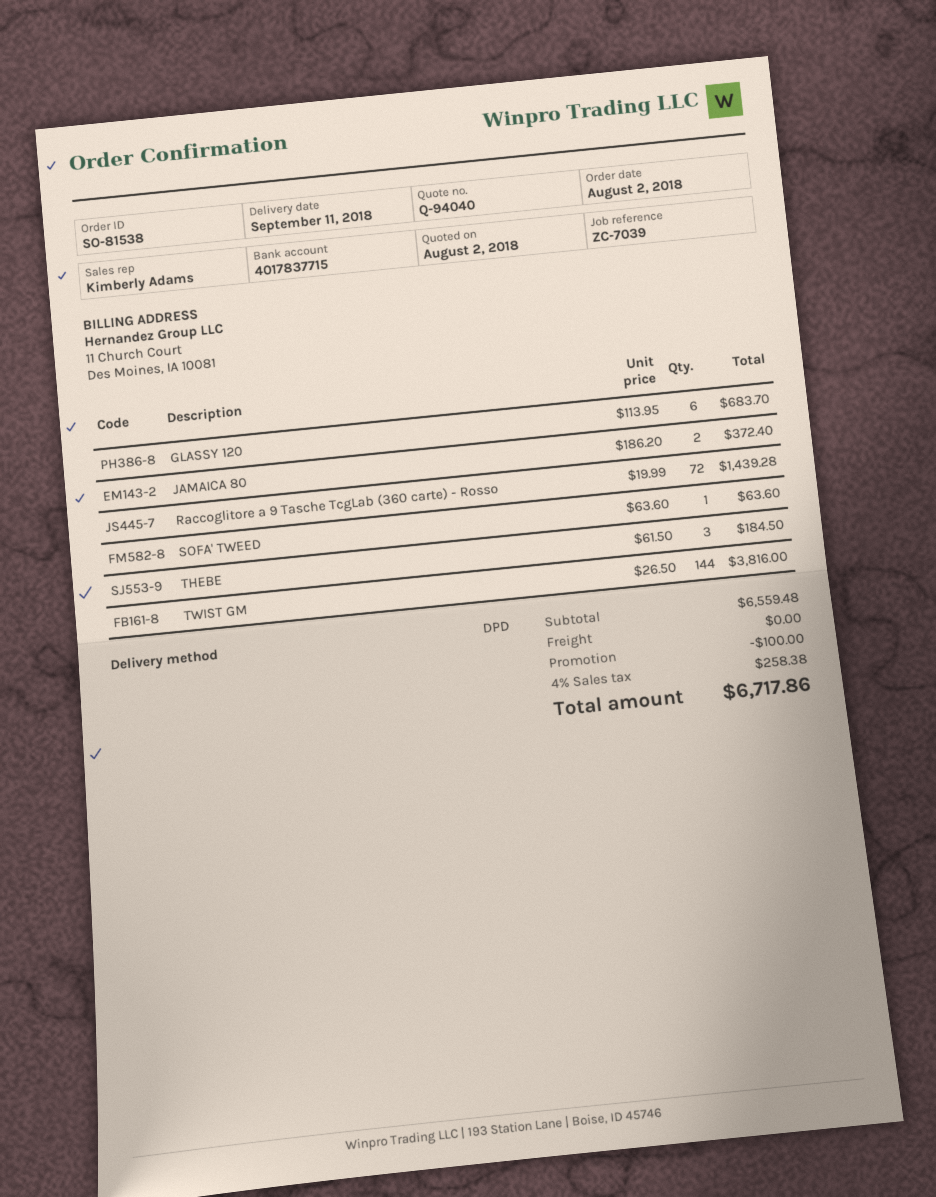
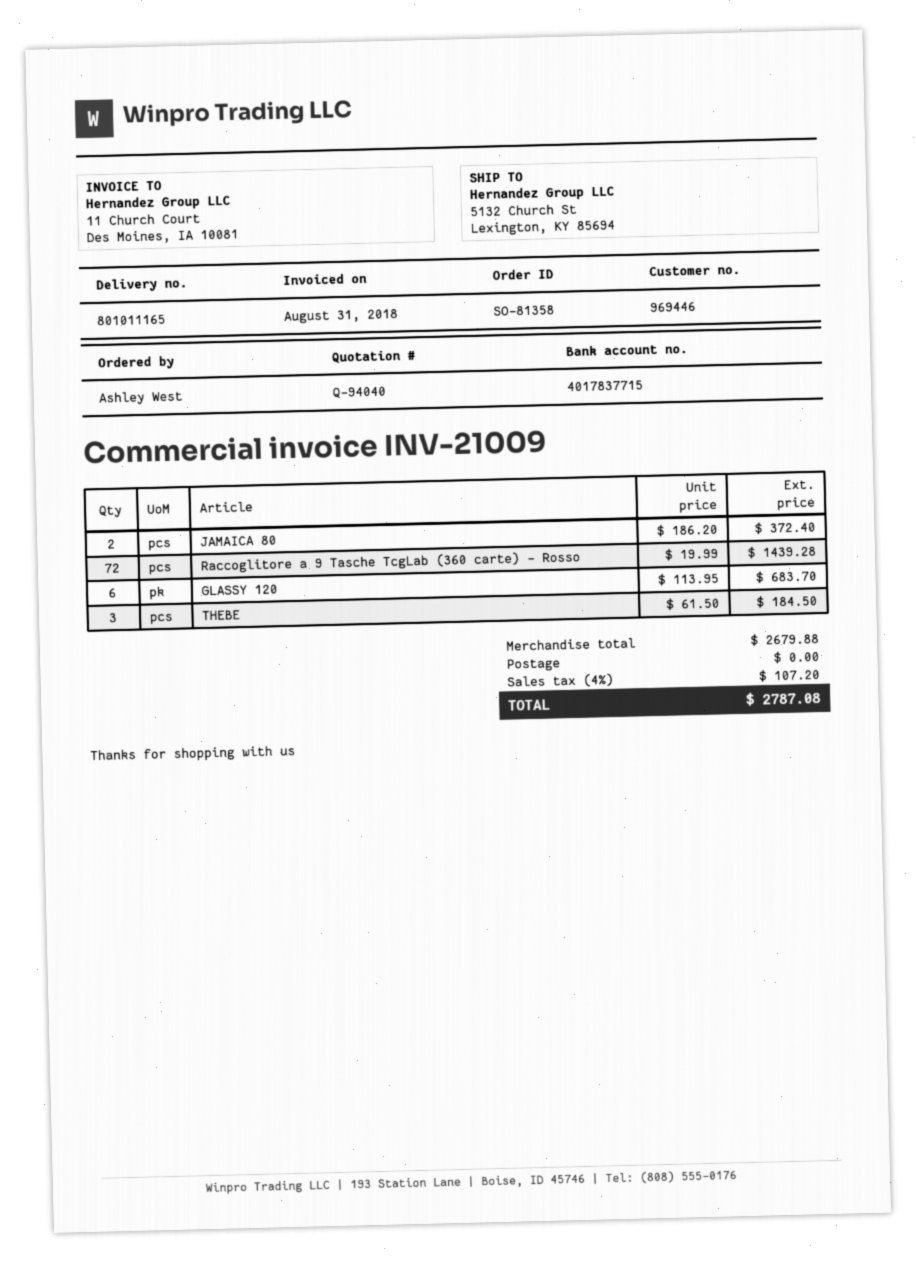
order number: SO-81538 -> SO-81358
SOFA' TWEED: 1 x 63.60 = 63.60 -> none
TWIST GM: 144 x 26.50 = 3816.00 -> none
subtotal: 6559.48 -> 2679.88
discount: 100.00 -> none
tax: 4% = 258.38 -> 4% = 107.20
total: 6717.86 -> 2787.08

